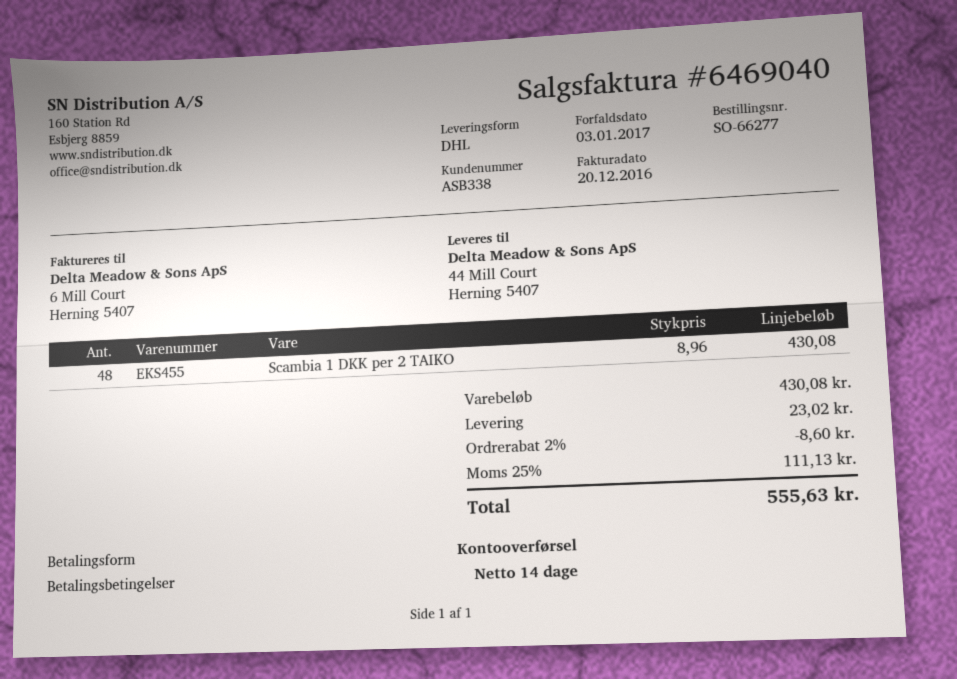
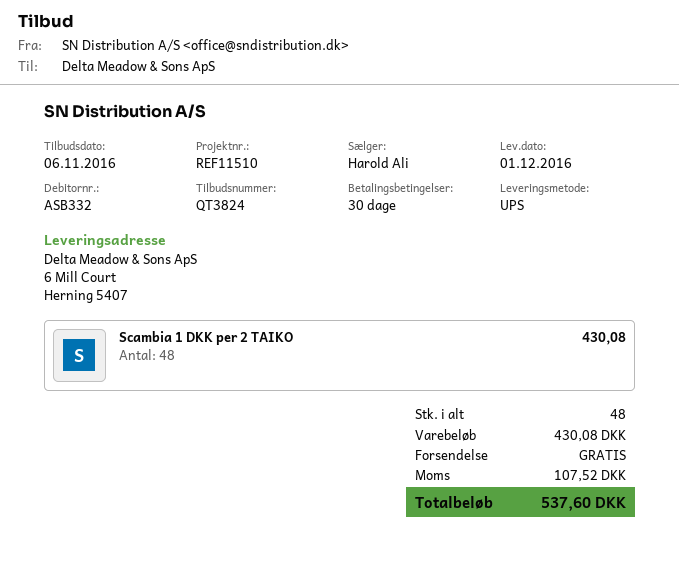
payment terms: 14 days -> 30 days
customer number: ASB338 -> ASB332
shipping method: DHL -> UPS
ship to: 44 Mill Court, Herning 5407 -> 6 Mill Court, Herning 5407
discount: 2% = 8.60 -> none
shipping: 23.02 -> 0.00
tax: 111.13 -> 107.52
total: 555.63 -> 537.60

